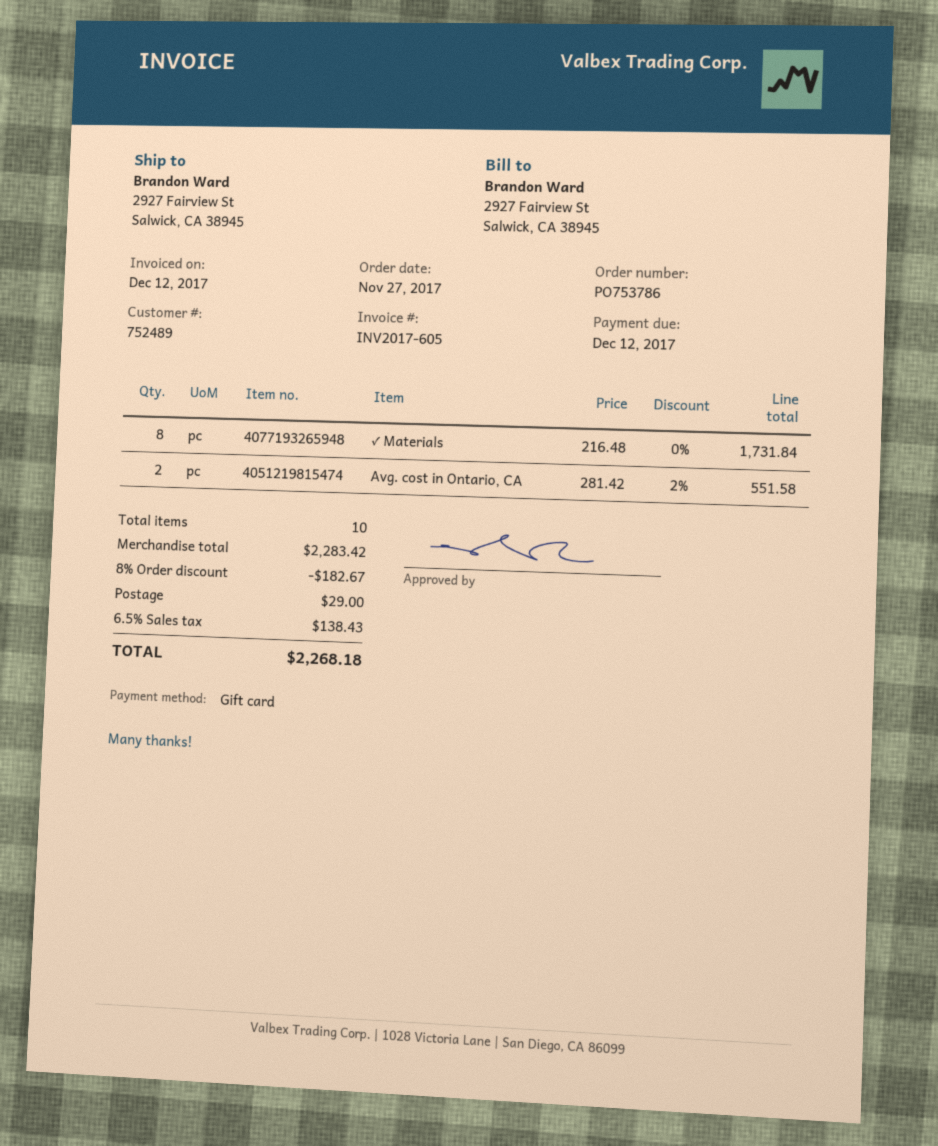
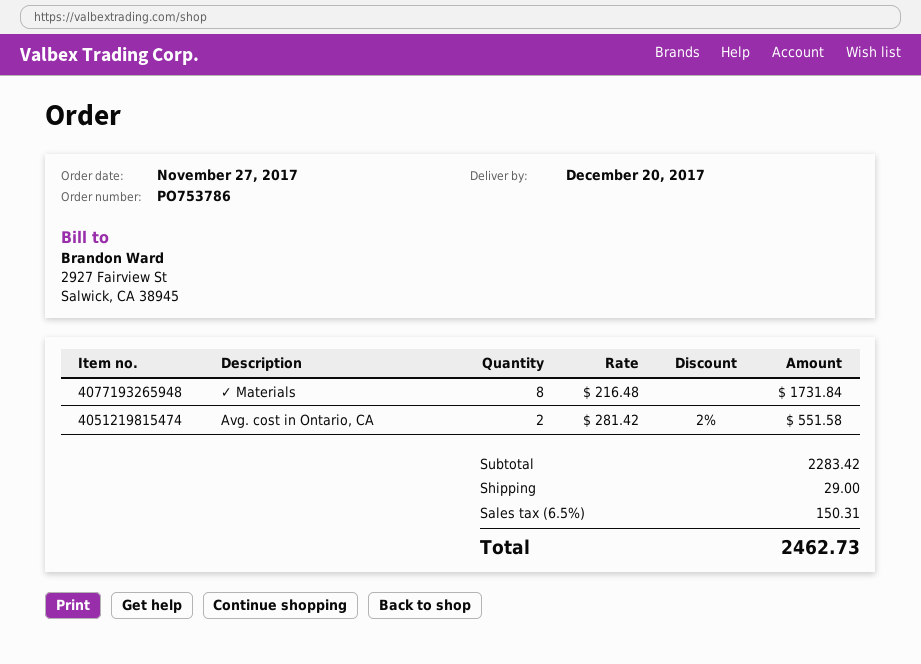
discount: 8% = 182.67 -> none
tax: 6.5% = 138.43 -> 6.5% = 150.31
total: 2268.18 -> 2462.73

